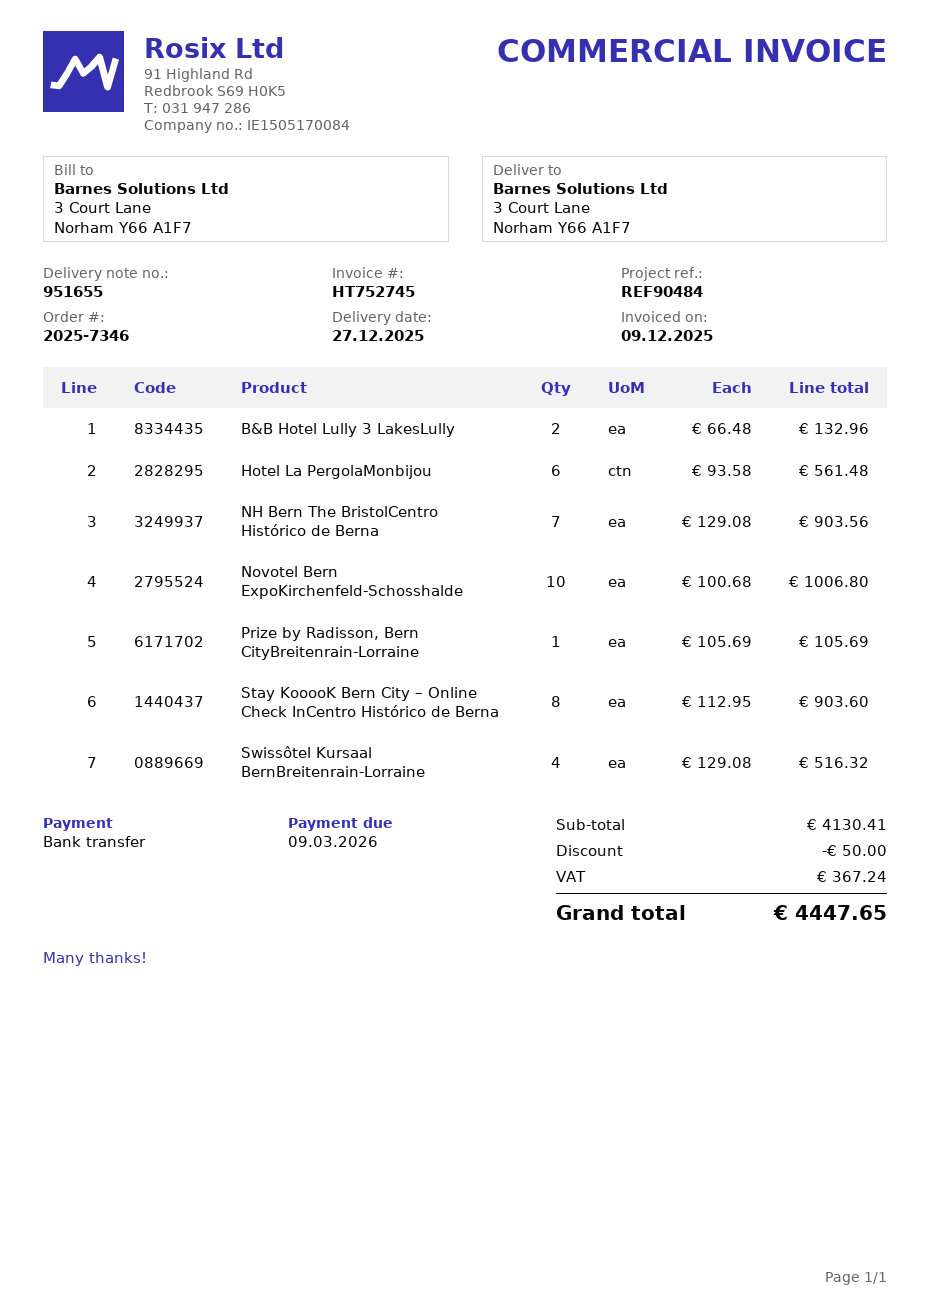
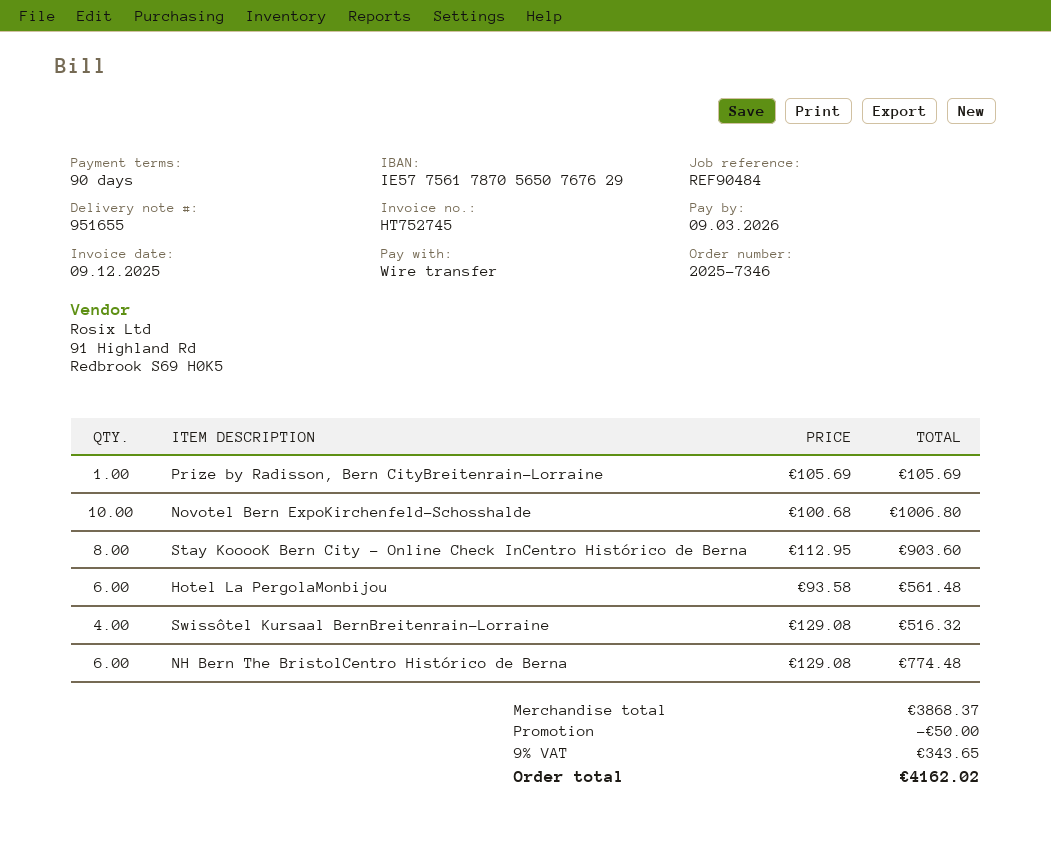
B&B Hotel Lully 3 LakesLully: 2 x 66.48 = 132.96 -> none
NH Bern The BristolCentro Histórico de Berna: 7 x 129.08 = 903.56 -> 6 x 129.08 = 774.48
subtotal: 4130.41 -> 3868.37
tax: 367.24 -> 343.65
total: 4447.65 -> 4162.02

